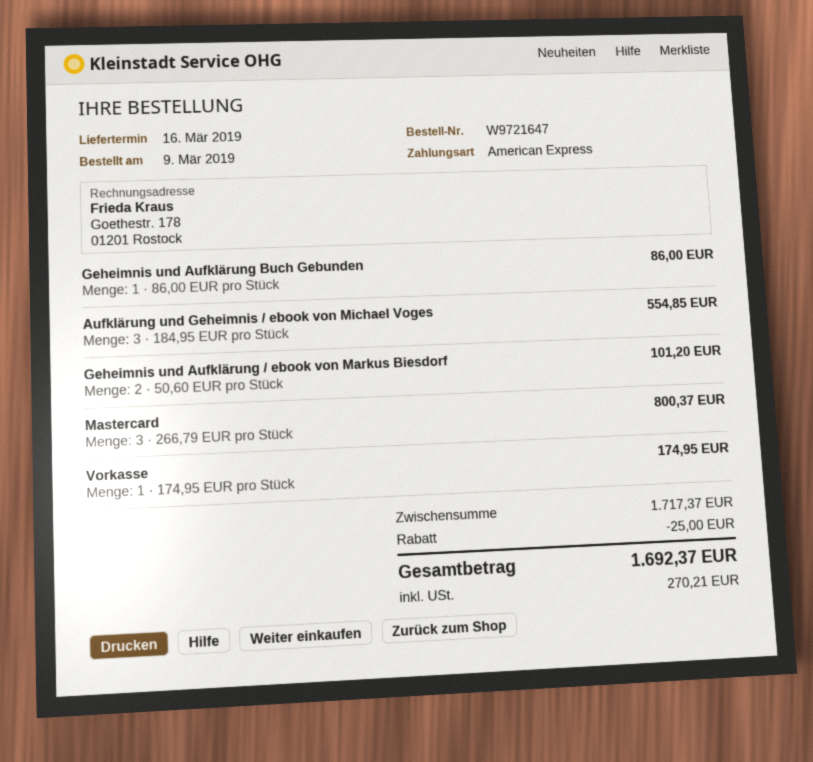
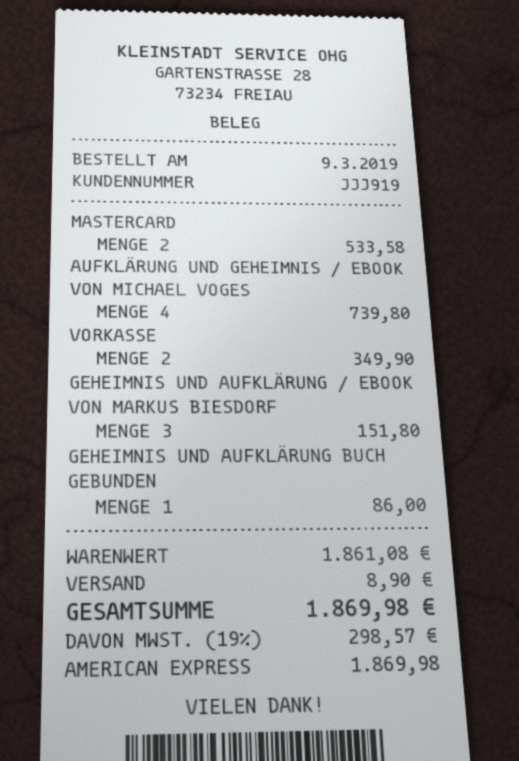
Aufklärung und Geheimnis / ebook von Michael Voges: 3 for 554.85 -> 4 for 739.80
Geheimnis und Aufklärung / ebook von Markus Biesdorf: 2 for 101.20 -> 3 for 151.80
Mastercard: 3 for 800.37 -> 2 for 533.58
Vorkasse: 1 for 174.95 -> 2 for 349.90
subtotal: 1717.37 -> 1861.08
discount: 25.00 -> none
shipping: none -> 8.90
tax: 270.21 -> 298.57
total: 1692.37 -> 1869.98

